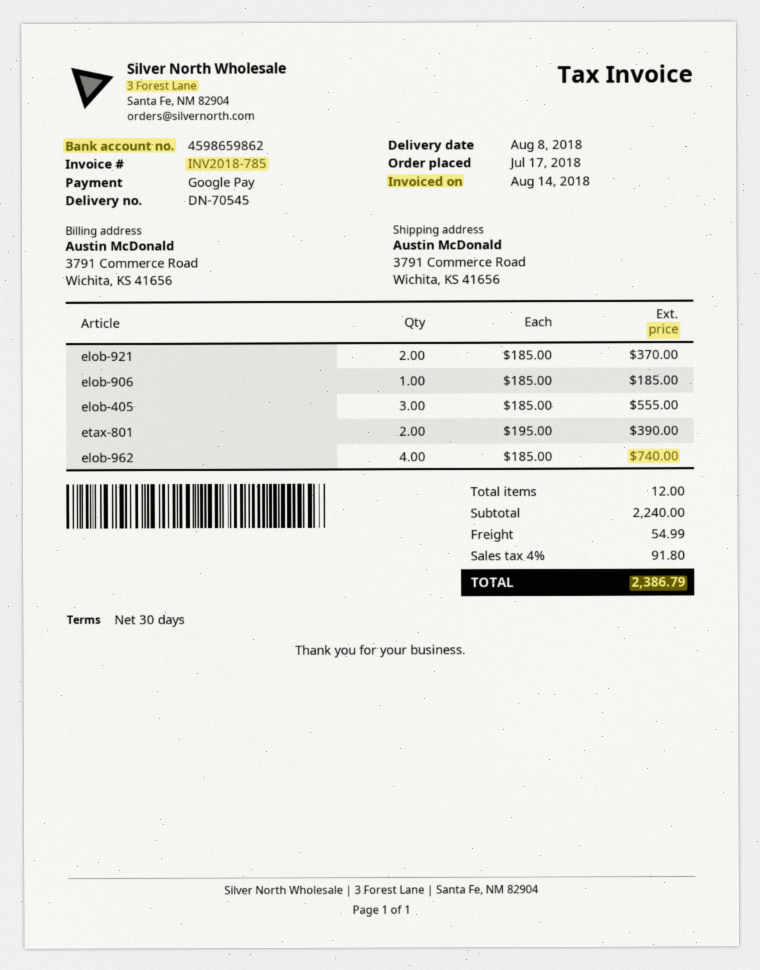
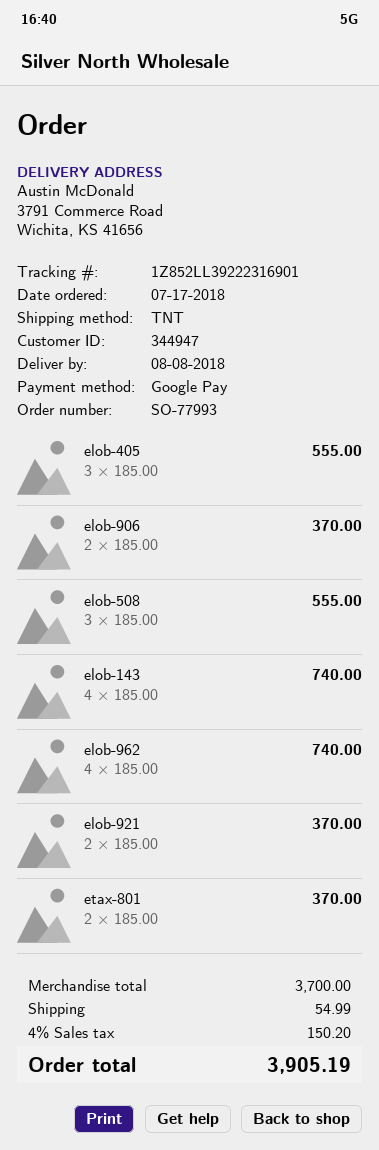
elob-906: 1 x 185.00 = 185.00 -> 2 x 185.00 = 370.00
etax-801: 2 x 195.00 = 390.00 -> 2 x 185.00 = 370.00
elob-508: none -> 3 x 185.00 = 555.00
elob-143: none -> 4 x 185.00 = 740.00
subtotal: 2240.00 -> 3700.00
tax: 4% = 91.80 -> 4% = 150.20
total: 2386.79 -> 3905.19

